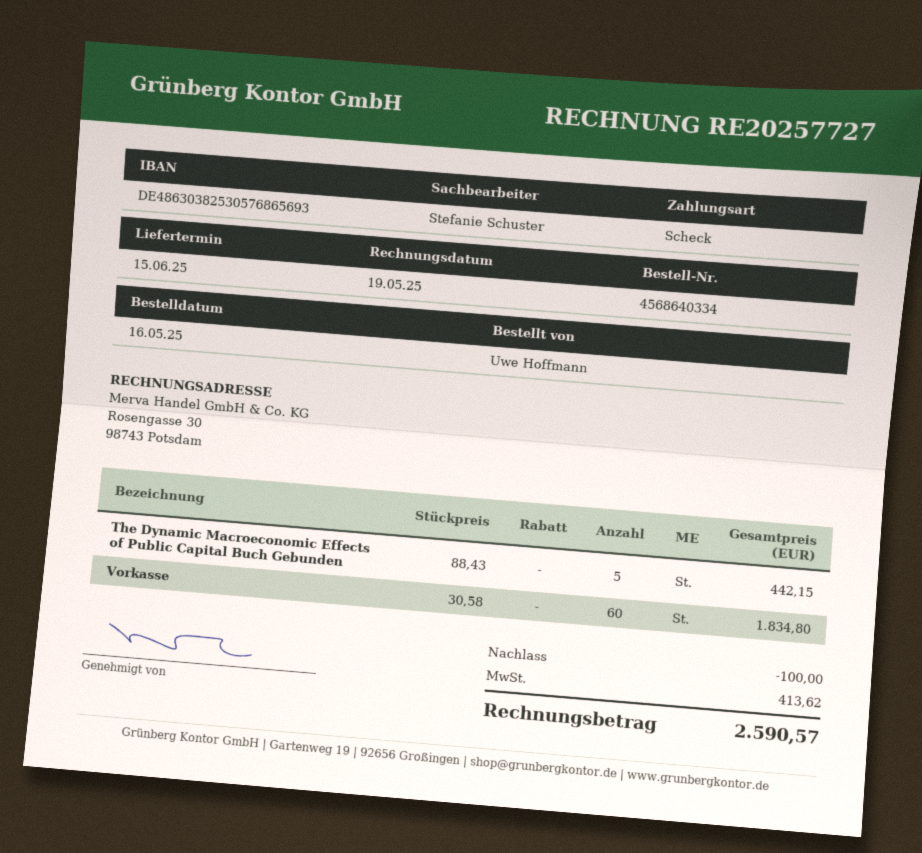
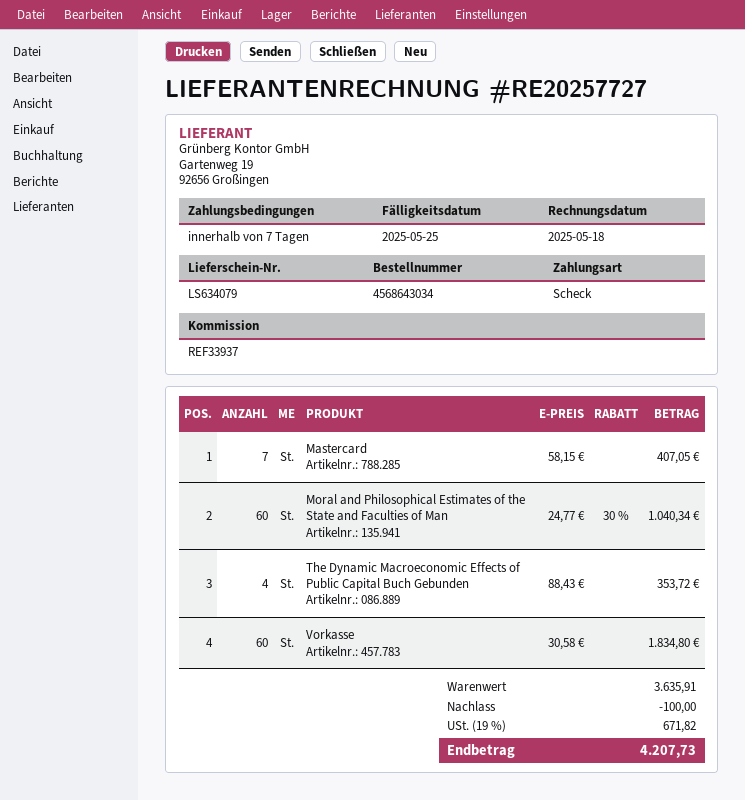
order number: 4568640334 -> 4568643034
invoice date: 2025-05-19 -> 2025-05-18
The Dynamic Macroeconomic Effects of Public Capital Buch Gebunden: 5 x 88.43 = 442.15 -> 4 x 88.43 = 353.72
Mastercard: none -> 7 x 58.15 = 407.05
Moral and Philosophical Estimates of the State and Faculties of Man: none -> 60 x 24.77 - 30% = 1040.34
tax: 413.62 -> 671.82
total: 2590.57 -> 4207.73

